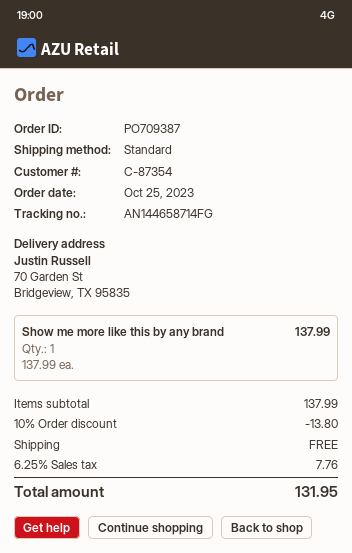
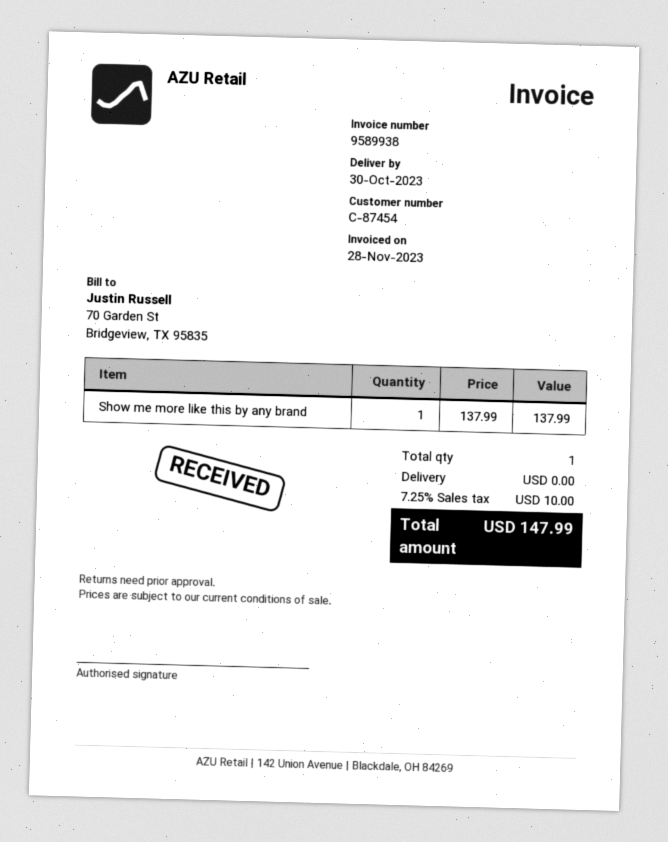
customer number: C-87354 -> C-87454
discount: 10% = 13.80 -> none
tax: 6.25% = 7.76 -> 7.25% = 10.00
total: 131.95 -> 147.99

